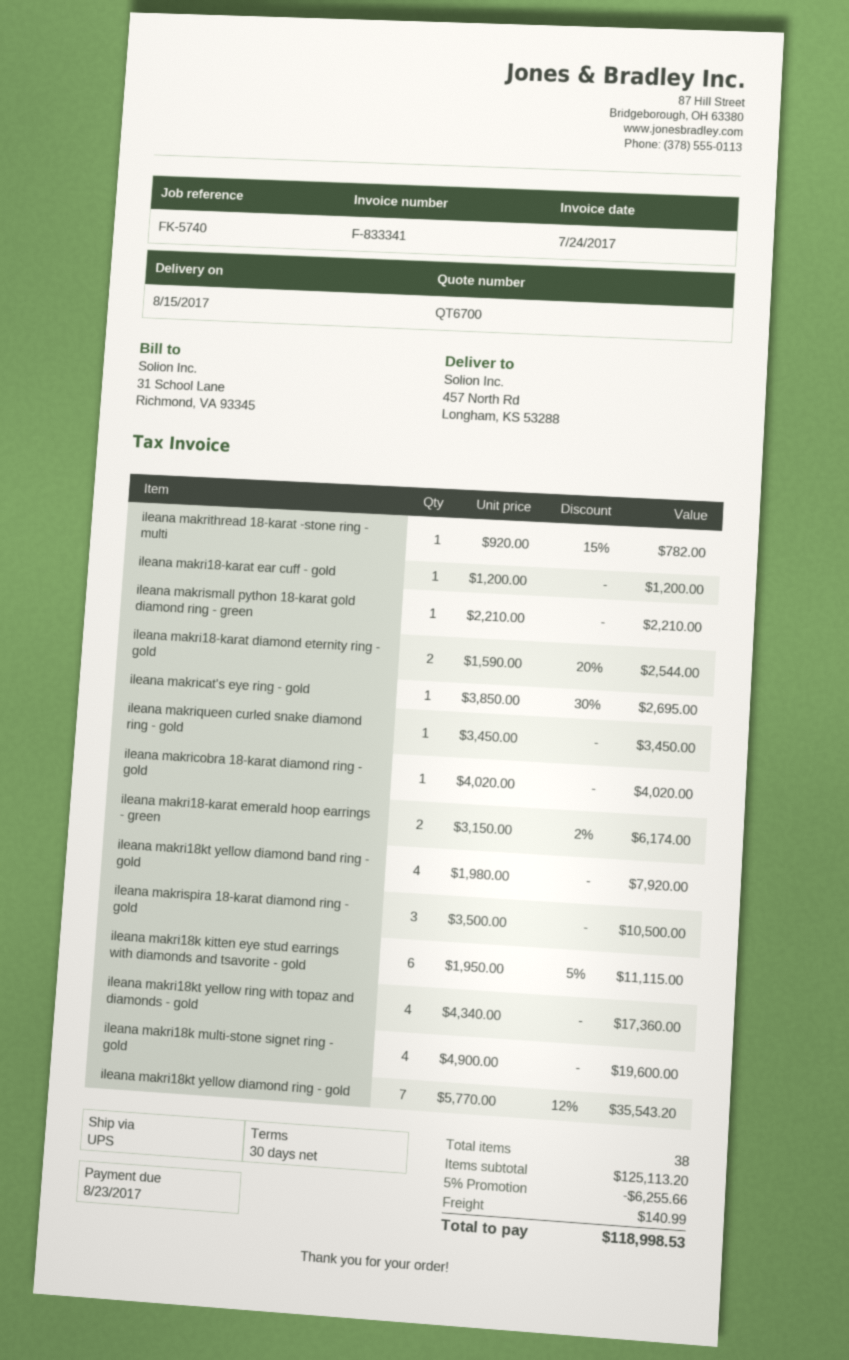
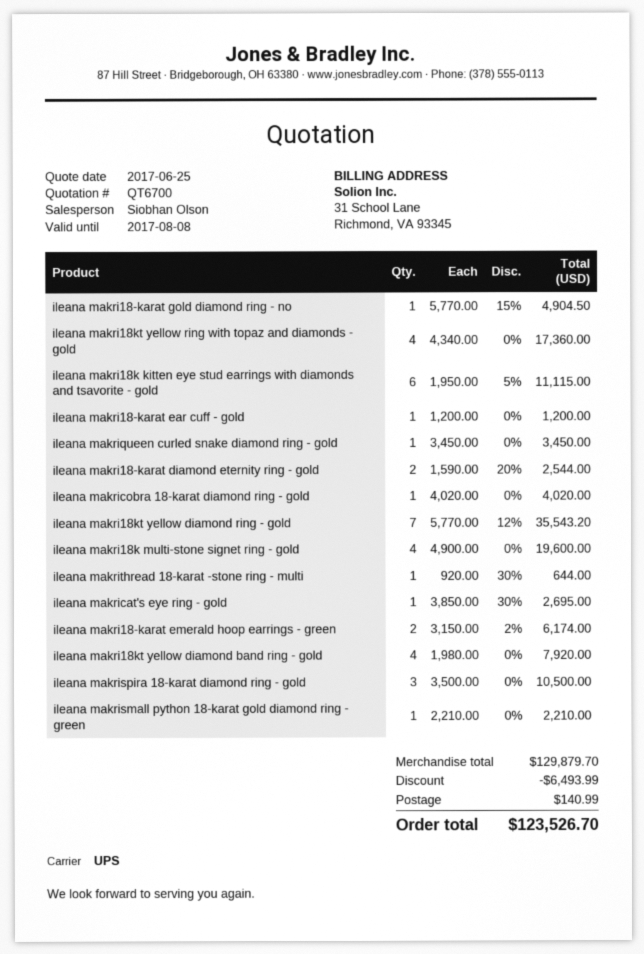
ileana makrithread 18-karat -stone ring - multi: 1 x 920.00 - 15% = 782.00 -> 1 x 920.00 - 30% = 644.00
ileana makri18-karat gold diamond ring - no: none -> 1 x 5770.00 - 15% = 4904.50
subtotal: 125113.20 -> 129879.70
discount: 6255.66 -> 6493.99
total: 118998.53 -> 123526.70

